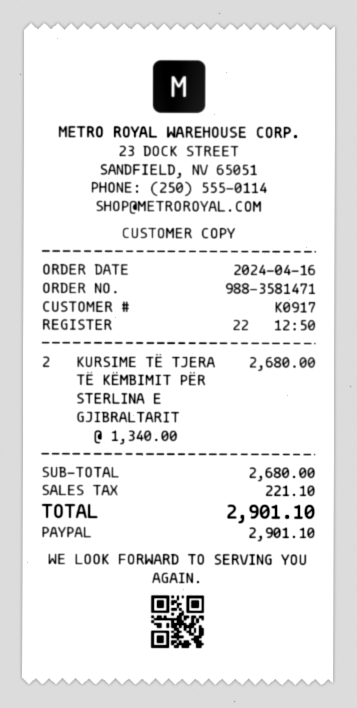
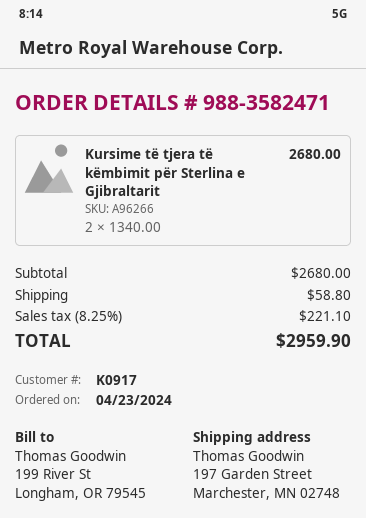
order number: 988-3581471 -> 988-3582471
order date: 2024-04-16 -> 2024-04-23
shipping: none -> 58.80
total: 2901.10 -> 2959.90

